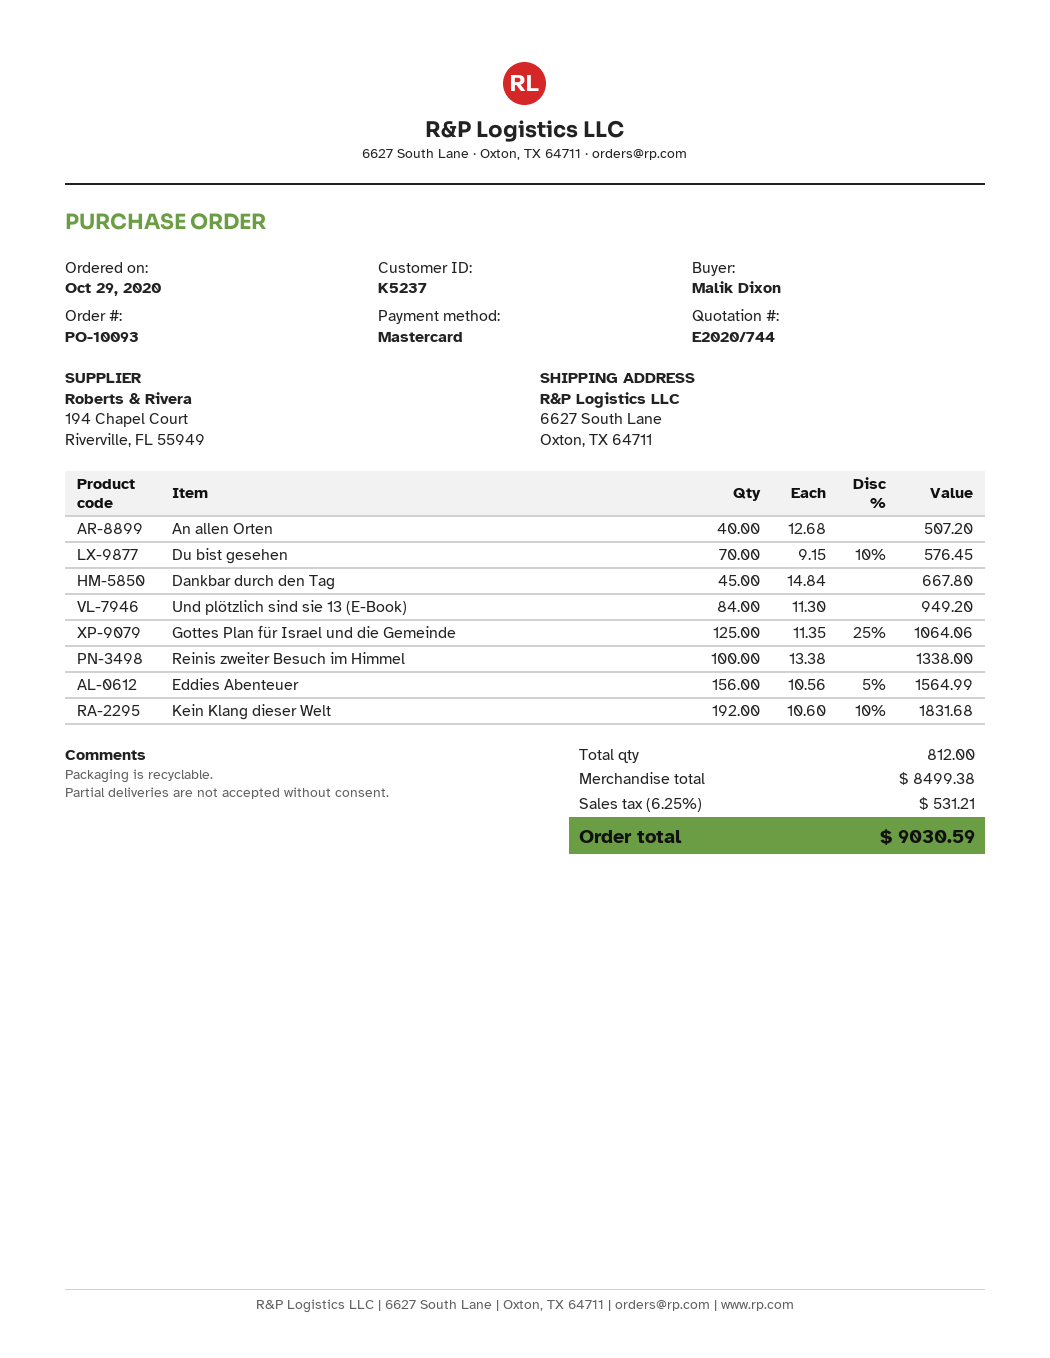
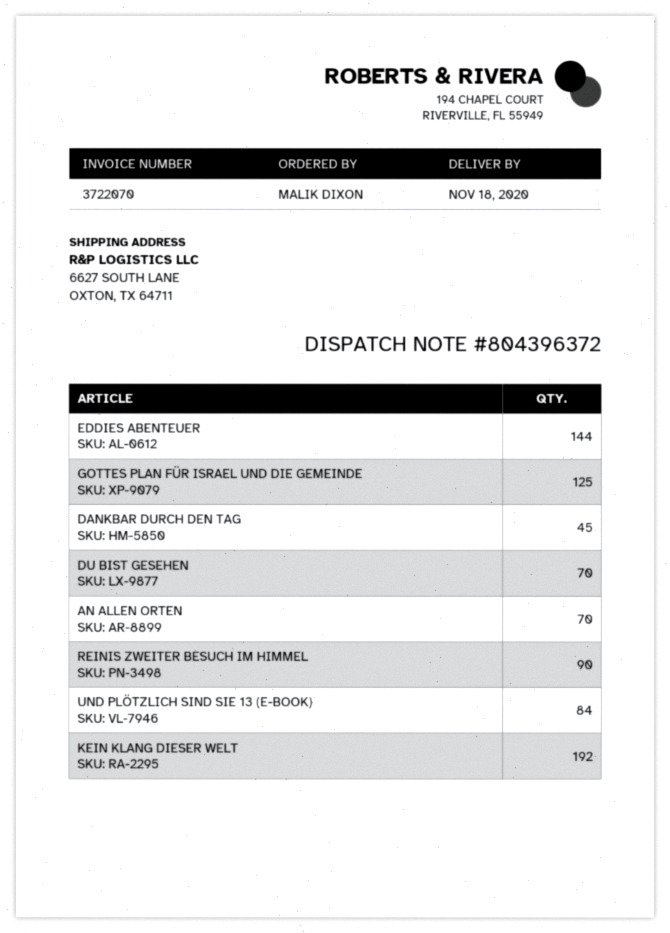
An allen Orten: 40 -> 70
Reinis zweiter Besuch im Himmel: 100 -> 90
Eddies Abenteuer: 156 -> 144

